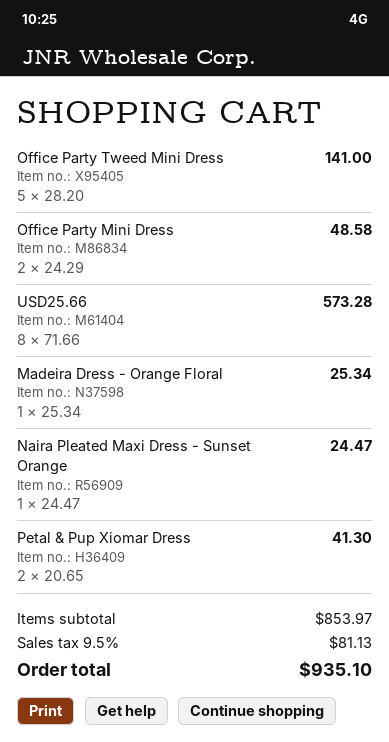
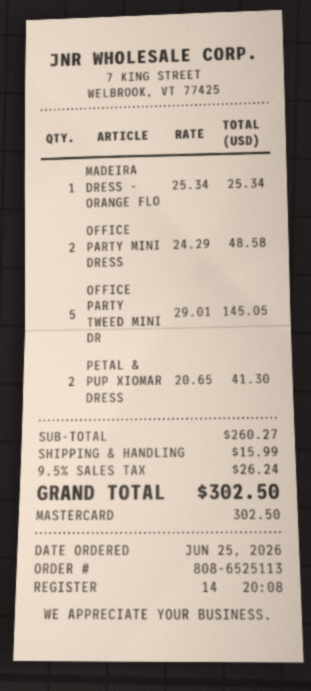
Office Party Tweed Mini Dress: 5 x 28.20 = 141.00 -> 5 x 29.01 = 145.05
USD25.66: 8 x 71.66 = 573.28 -> none
Naira Pleated Maxi Dress - Sunset Orange: 1 x 24.47 = 24.47 -> none
subtotal: 853.97 -> 260.27
shipping: none -> 15.99
tax: 9.5% = 81.13 -> 9.5% = 26.24
total: 935.10 -> 302.50

